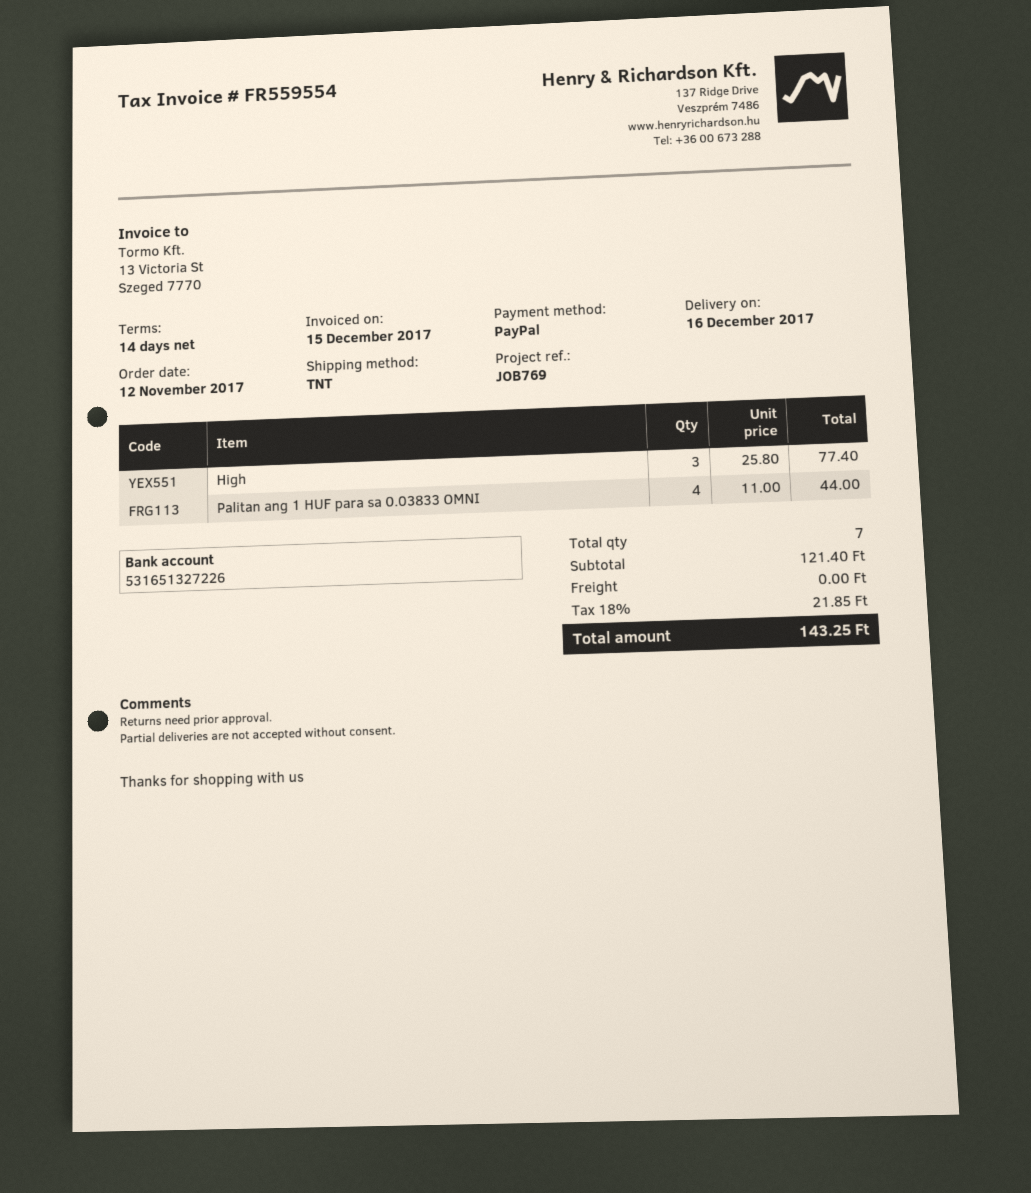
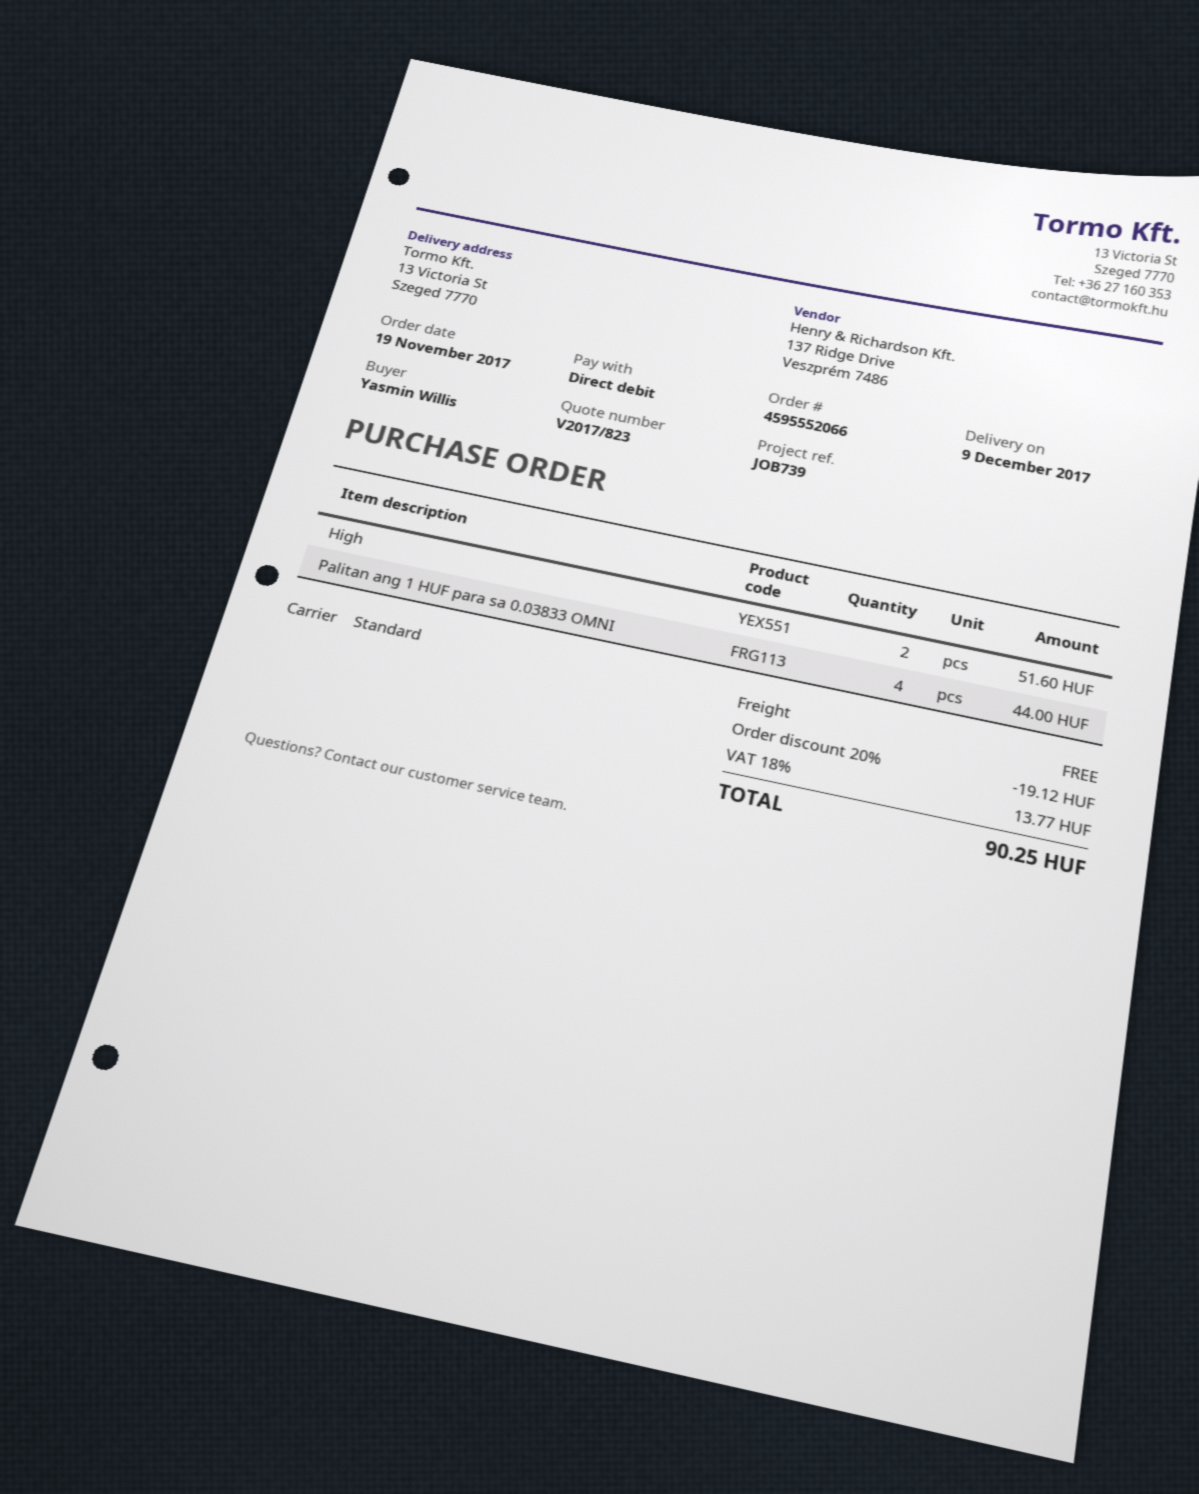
order date: 2017-11-12 -> 2017-11-19
delivery date: 2017-12-16 -> 2017-12-09
reference: JOB769 -> JOB739
payment method: PayPal -> direct debit
shipping method: TNT -> standard
High: 3 for 77.40 -> 2 for 51.60
discount: none -> 20% = 19.12
tax: 18% = 21.85 -> 18% = 13.77
total: 143.25 -> 90.25

